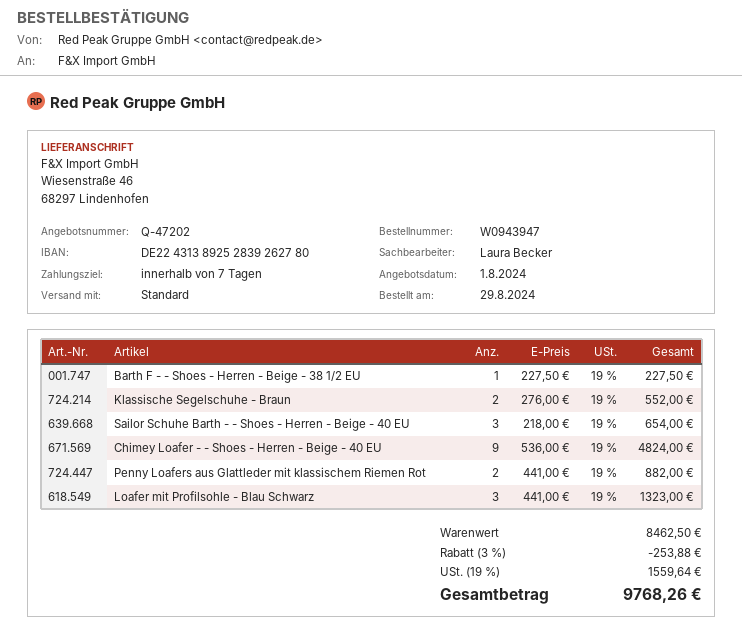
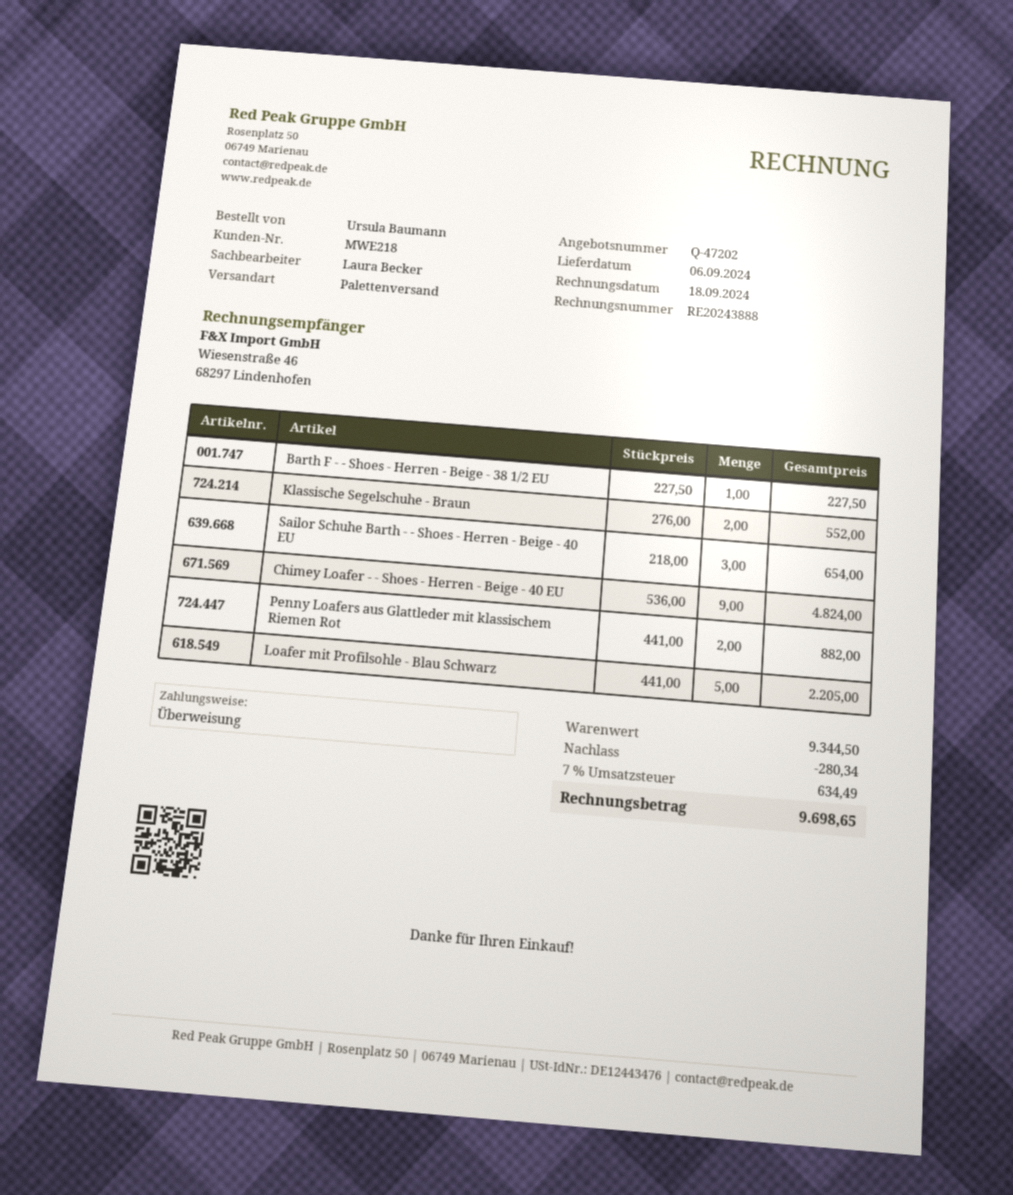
shipping method: standard -> pallet freight
Loafer mit Profilsohle - Blau Schwarz: 3 x 441.00 = 1323.00 -> 5 x 441.00 = 2205.00
subtotal: 8462.50 -> 9344.50
discount: 253.88 -> 280.34
tax: 19% = 1559.64 -> 7% = 634.49
total: 9768.26 -> 9698.65

